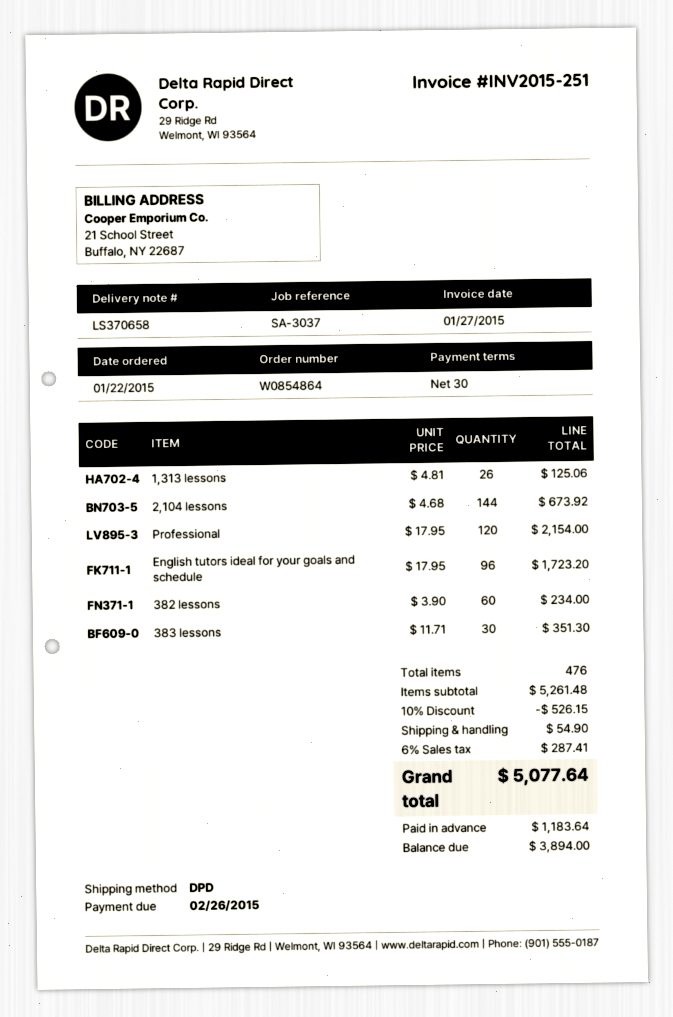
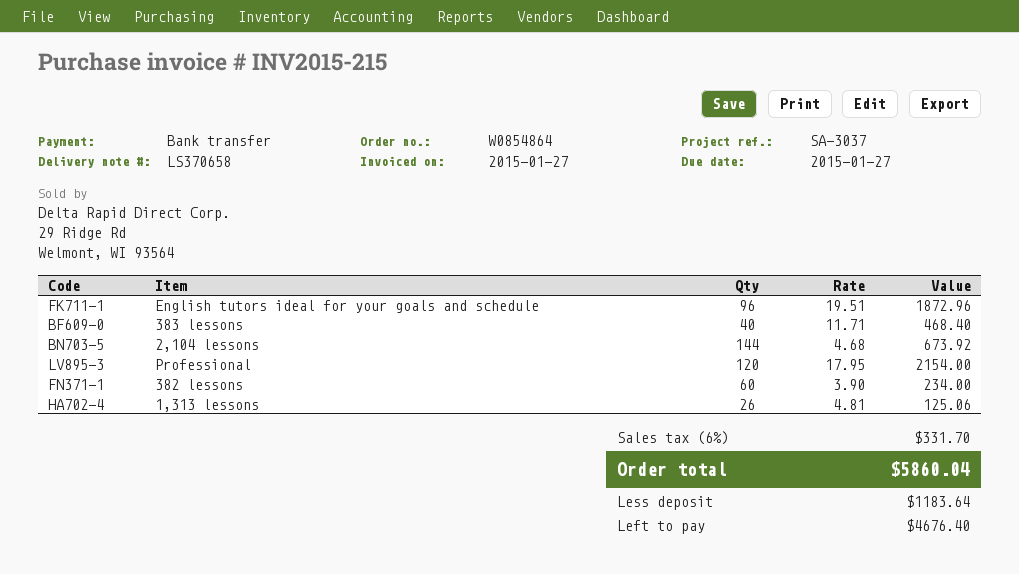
invoice number: INV2015-251 -> INV2015-215
due date: 2015-02-26 -> 2015-01-27
English tutors ideal for your goals and schedule: 96 x 17.95 = 1723.20 -> 96 x 19.51 = 1872.96
383 lessons: 30 x 11.71 = 351.30 -> 40 x 11.71 = 468.40
discount: 10% = 526.15 -> none
shipping: 54.90 -> none
tax: 6% = 287.41 -> 6% = 331.70
total: 5077.64 -> 5860.04
balance: 3894.00 -> 4676.40

